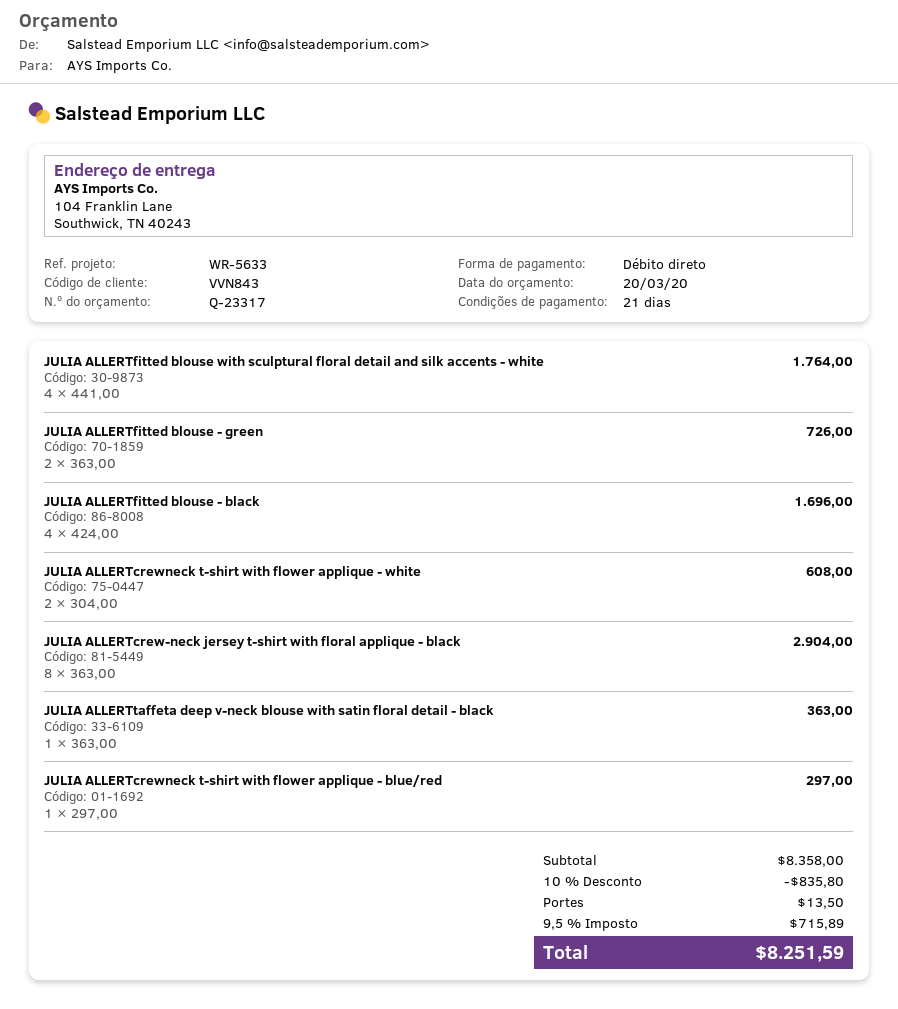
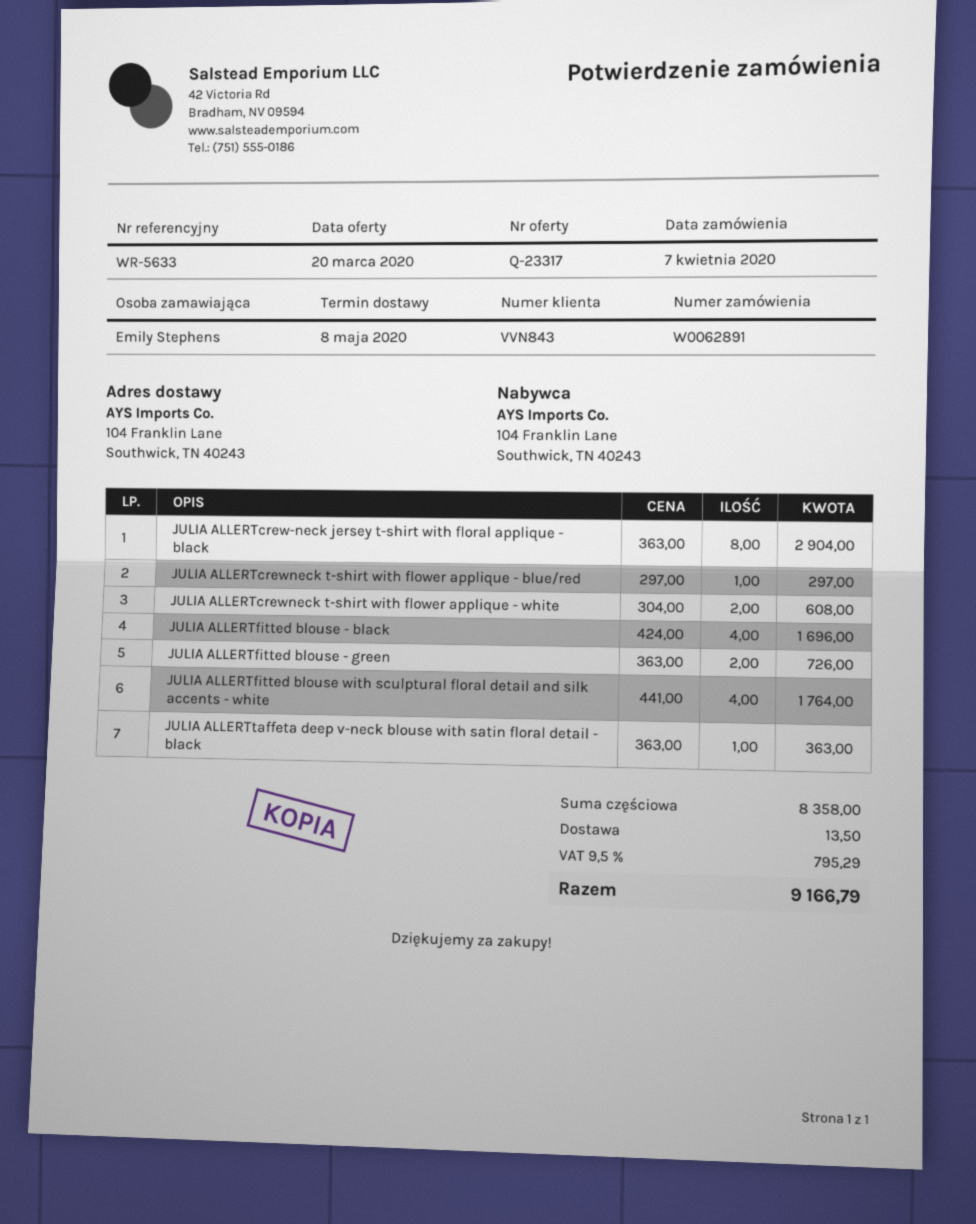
discount: 10% = 835.80 -> none
tax: 9.5% = 715.89 -> 9.5% = 795.29
total: 8251.59 -> 9166.79

